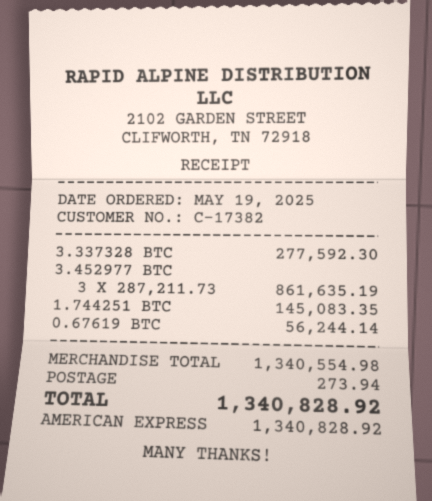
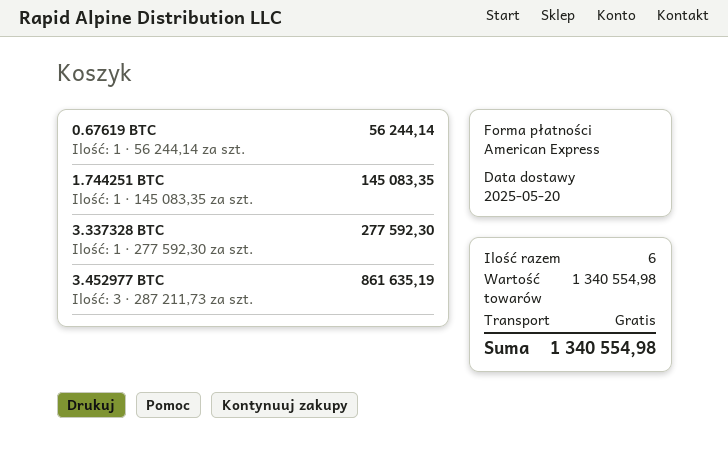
shipping: 273.94 -> 0.00
total: 1340828.92 -> 1340554.98

